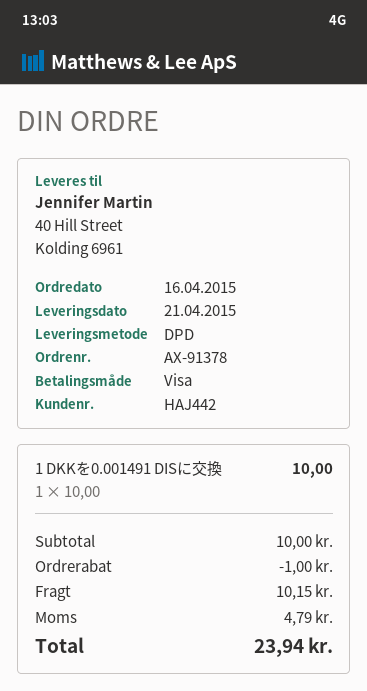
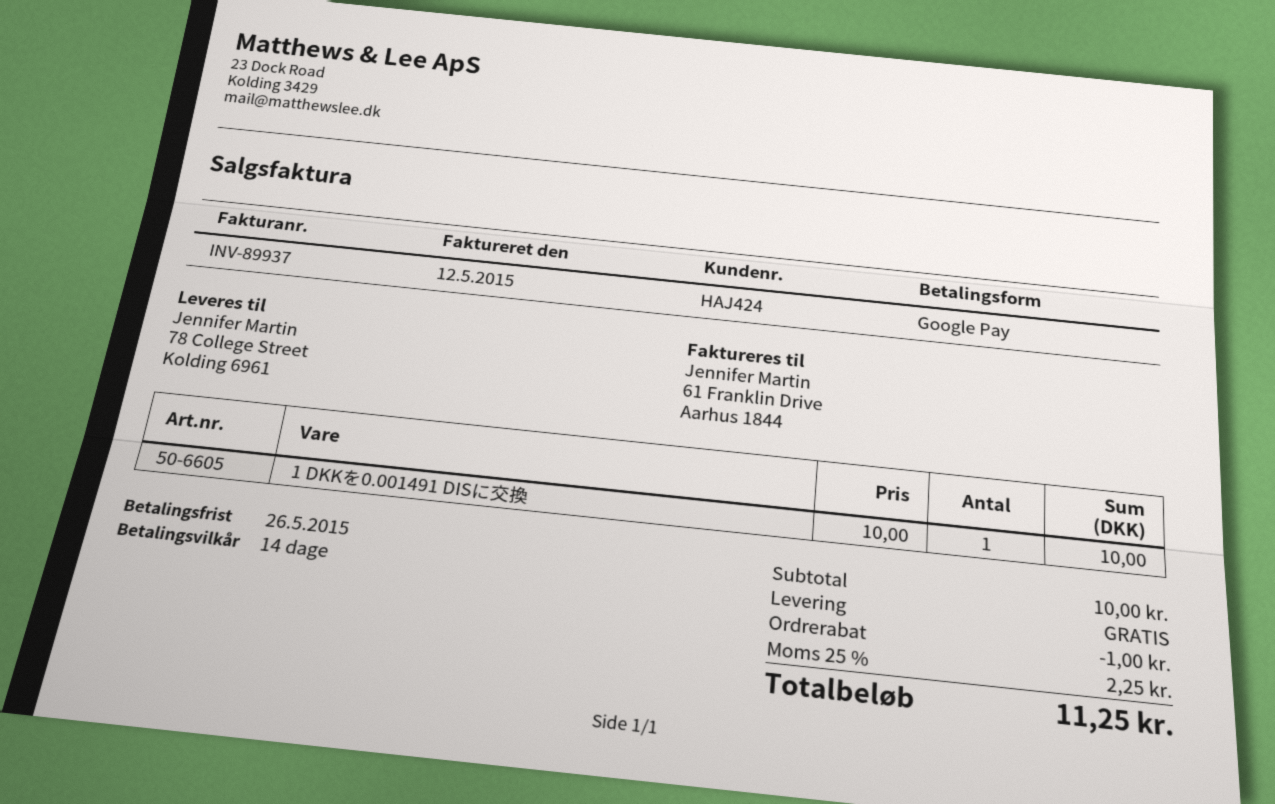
customer number: HAJ442 -> HAJ424
payment method: Visa -> Google Pay
ship to: 40 Hill Street, Kolding 6961 -> 78 College Street, Kolding 6961
shipping: 10.15 -> 0.00
tax: 4.79 -> 2.25
total: 23.94 -> 11.25

